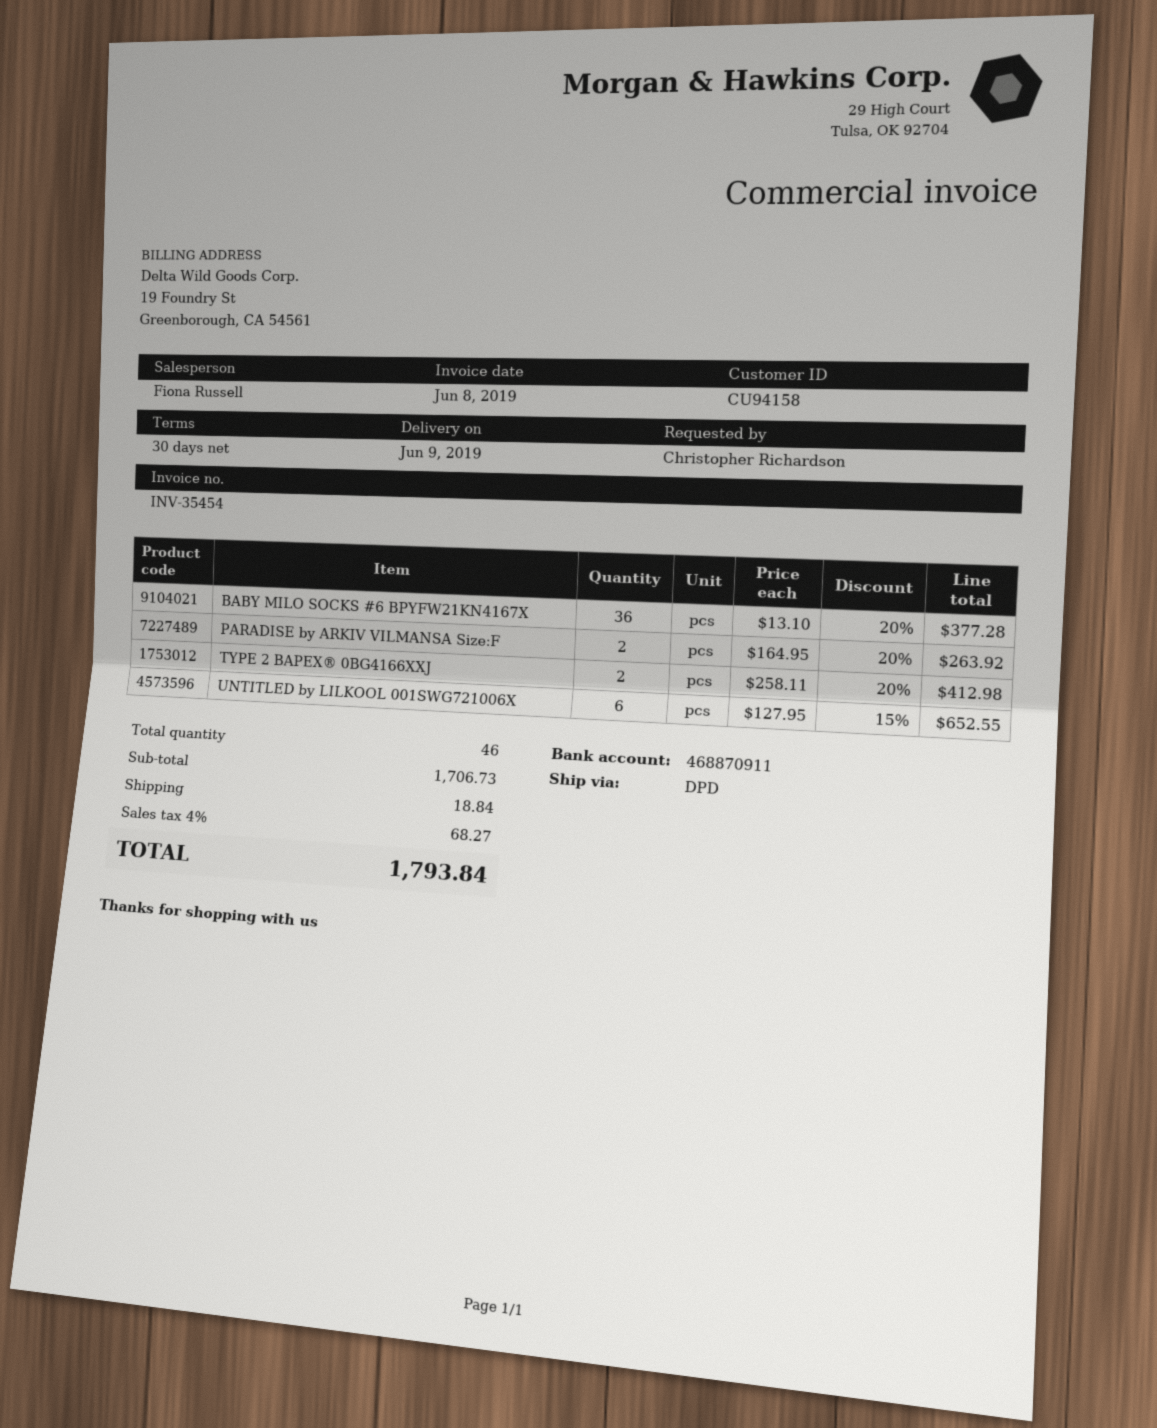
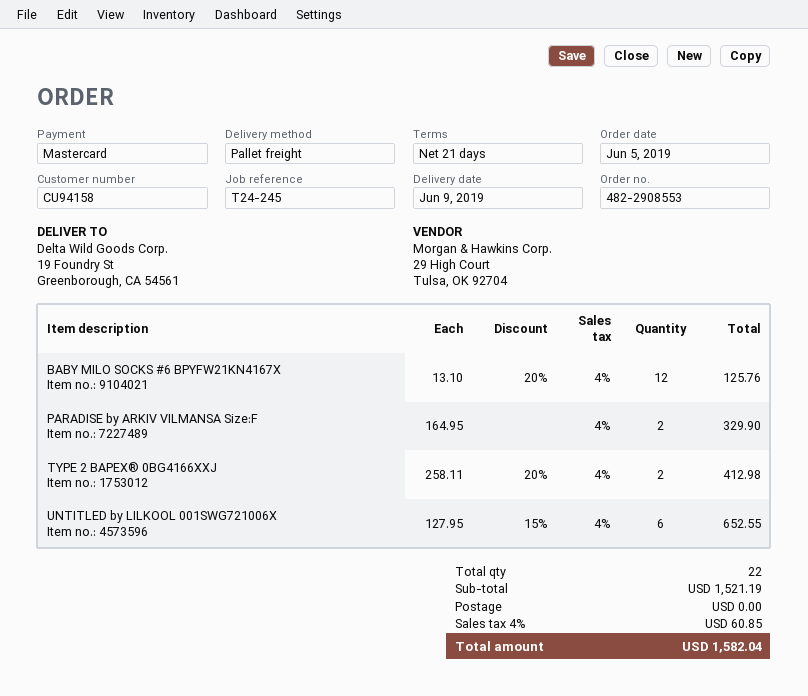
payment terms: 30 days -> 21 days
shipping method: DPD -> pallet freight
BABY MILO SOCKS #6 BPYFW21KN4167X: 36 x 13.10 - 20% = 377.28 -> 12 x 13.10 - 20% = 125.76
PARADISE by ARKIV VILMANSA Size:F: 2 x 164.95 - 20% = 263.92 -> 2 x 164.95 = 329.90
total quantity: 46 -> 22
subtotal: 1706.73 -> 1521.19
shipping: 18.84 -> 0.00
tax: 4% = 68.27 -> 4% = 60.85
total: 1793.84 -> 1582.04

